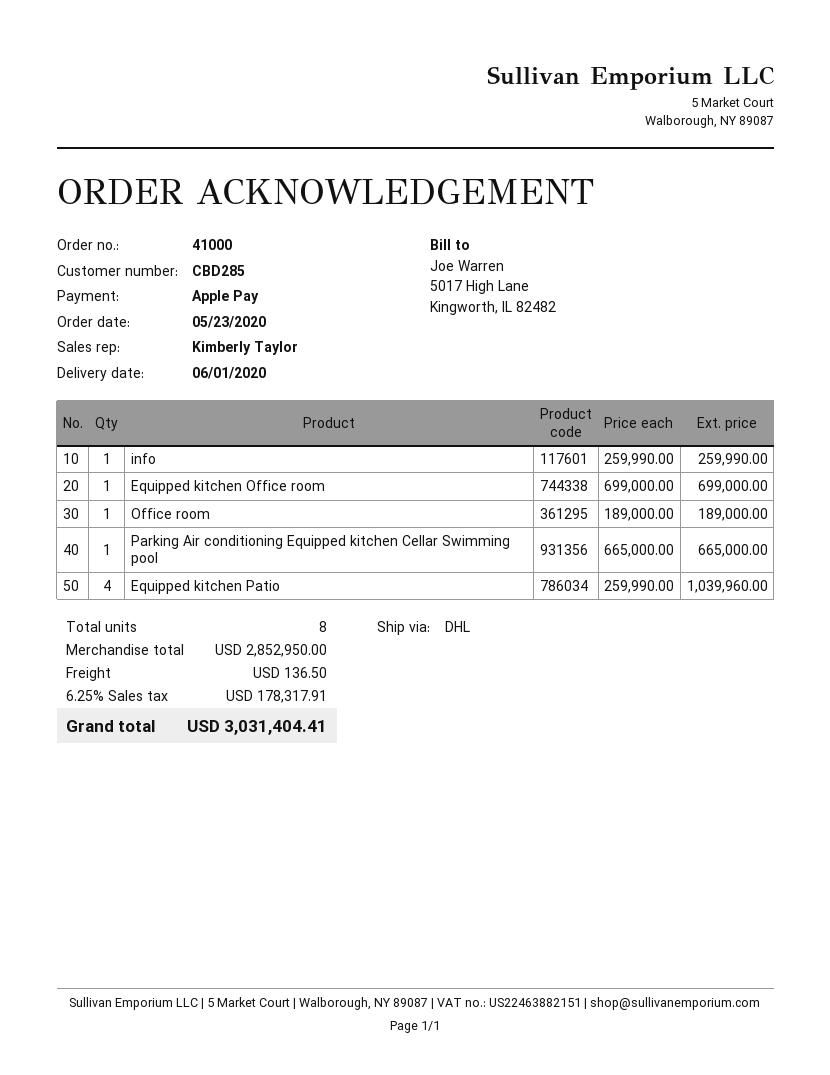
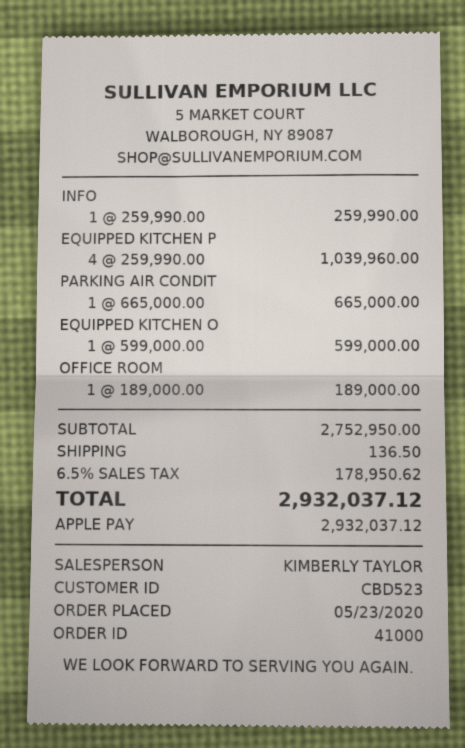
customer number: CBD285 -> CBD523
Equipped kitchen Office room: 1 x 699000.00 = 699000.00 -> 1 x 599000.00 = 599000.00
subtotal: 2852950.00 -> 2752950.00
tax: 6.25% = 178317.91 -> 6.5% = 178950.62
total: 3031404.41 -> 2932037.12

